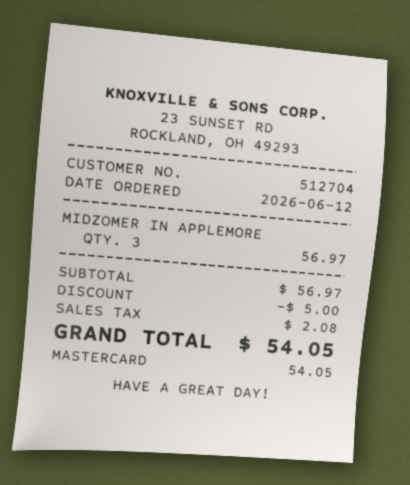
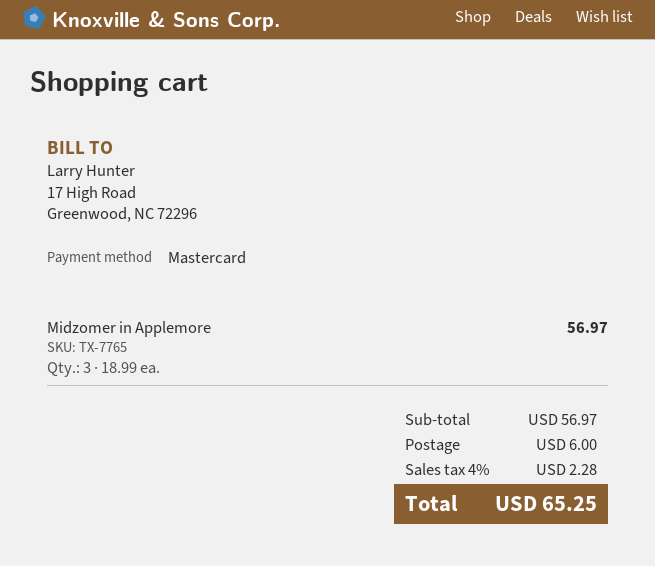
discount: 5.00 -> none
shipping: none -> 6.00
tax: 2.08 -> 2.28
total: 54.05 -> 65.25

